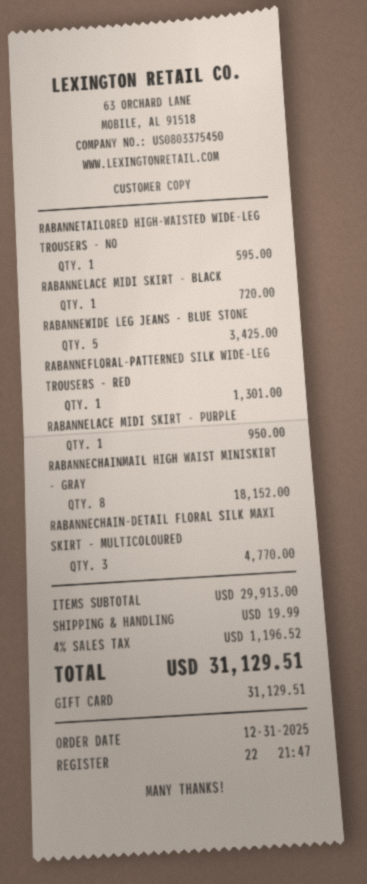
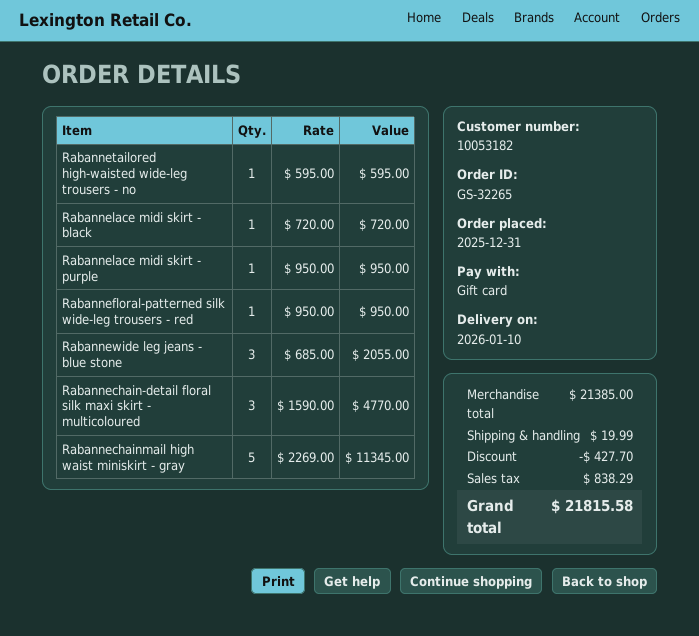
RABANNEWIDE LEG JEANS - BLUE STONE: 5 for 3425.00 -> 3 for 2055.00
RABANNEFLORAL-PATTERNED SILK WIDE-LEG TROUSERS - RED: 1 for 1301.00 -> 1 for 950.00
RABANNECHAINMAIL HIGH WAIST MINISKIRT - GRAY: 8 for 18152.00 -> 5 for 11345.00
subtotal: 29913.00 -> 21385.00
discount: none -> 427.70
tax: 1196.52 -> 838.29
total: 31129.51 -> 21815.58

